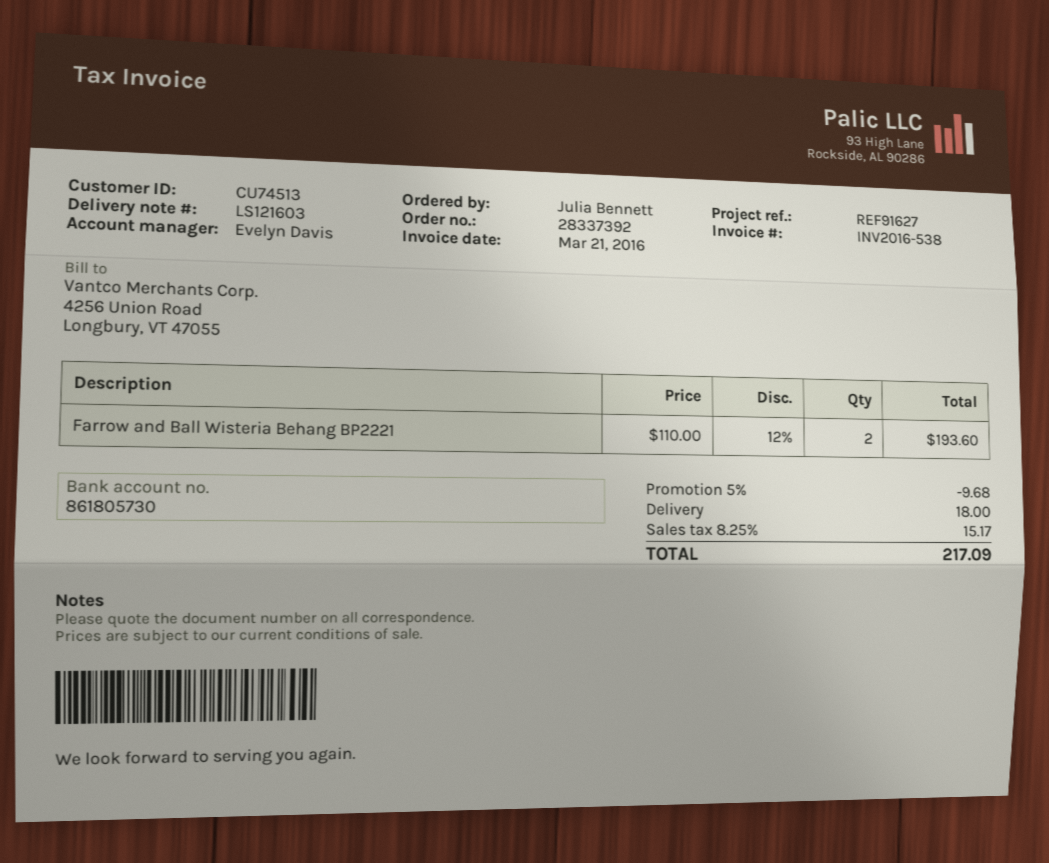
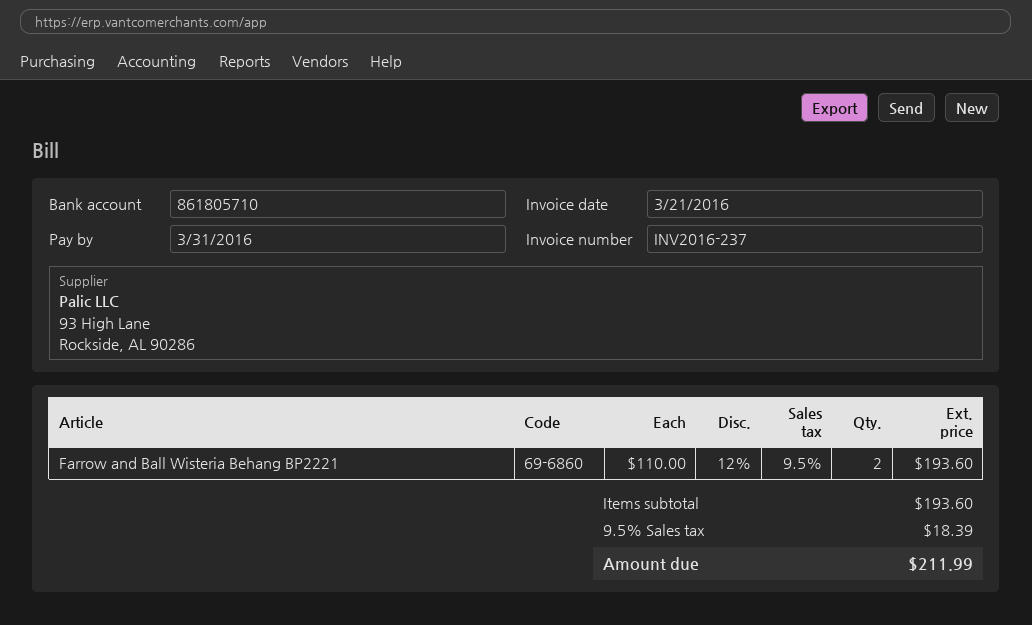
invoice number: INV2016-538 -> INV2016-237
bank account: 861805730 -> 861805710
discount: 5% = 9.68 -> none
shipping: 18.00 -> none
tax: 8.25% = 15.17 -> 9.5% = 18.39
total: 217.09 -> 211.99

